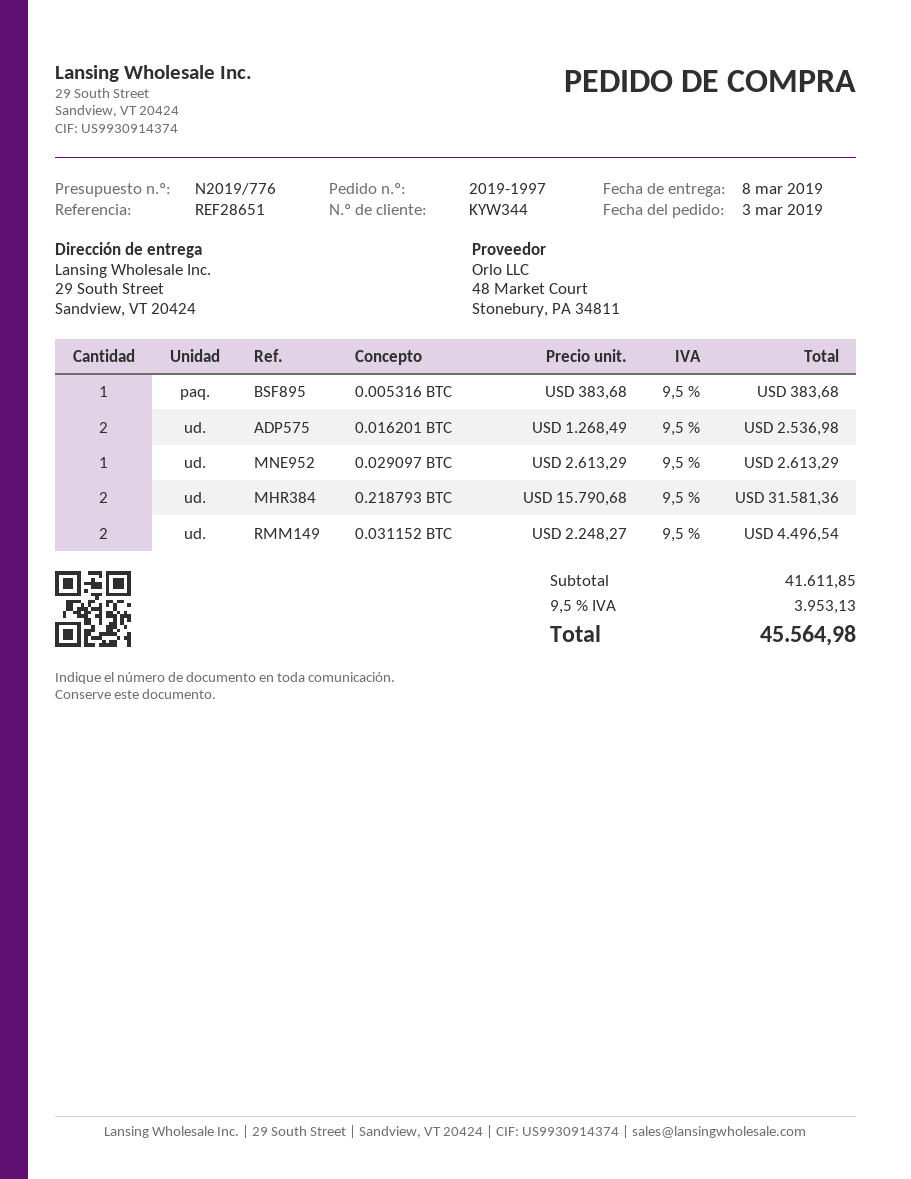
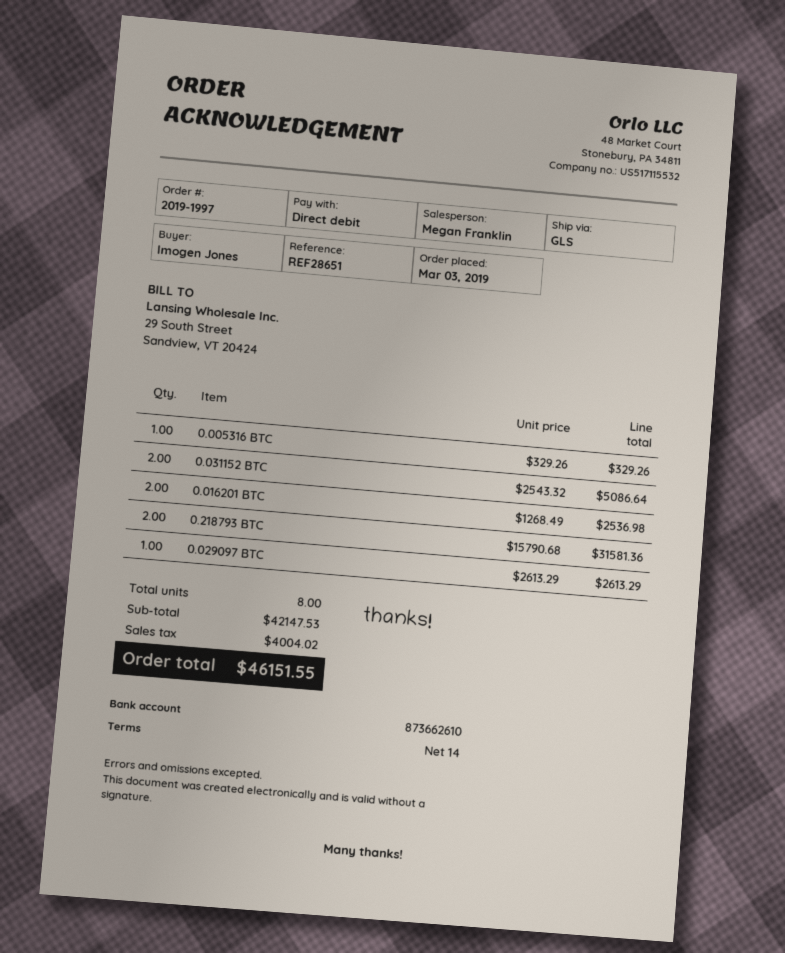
0.005316 BTC: 1 x 383.68 = 383.68 -> 1 x 329.26 = 329.26
0.031152 BTC: 2 x 2248.27 = 4496.54 -> 2 x 2543.32 = 5086.64
subtotal: 41611.85 -> 42147.53
tax: 3953.13 -> 4004.02
total: 45564.98 -> 46151.55

